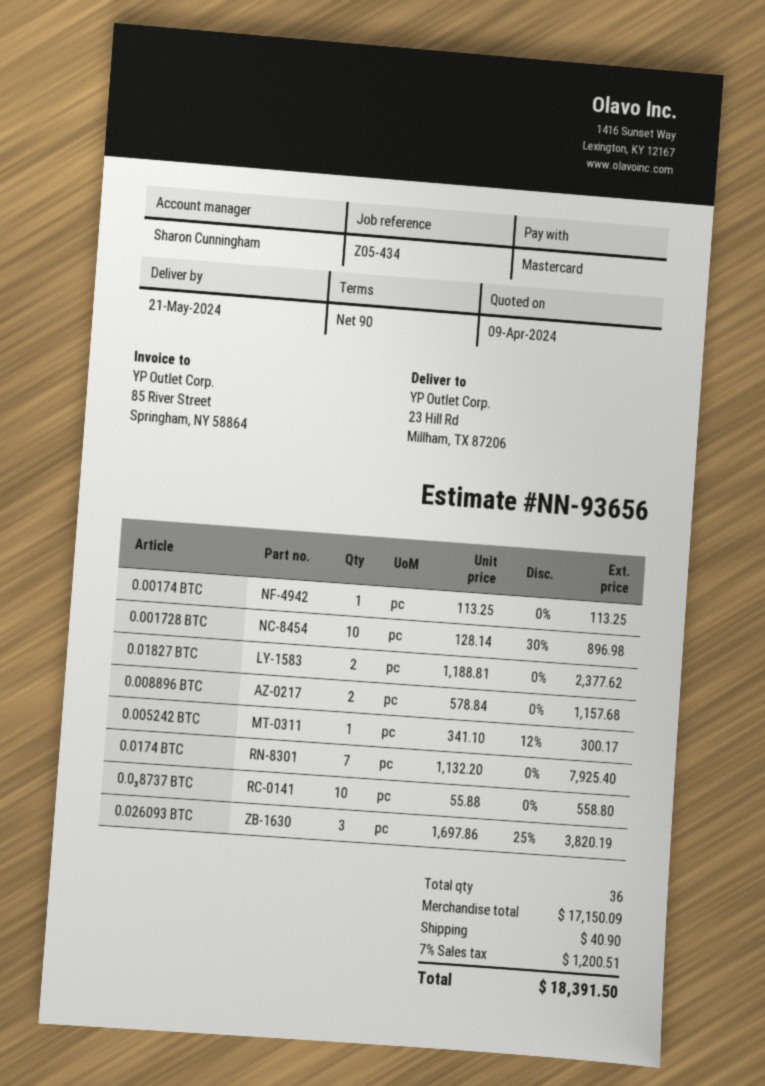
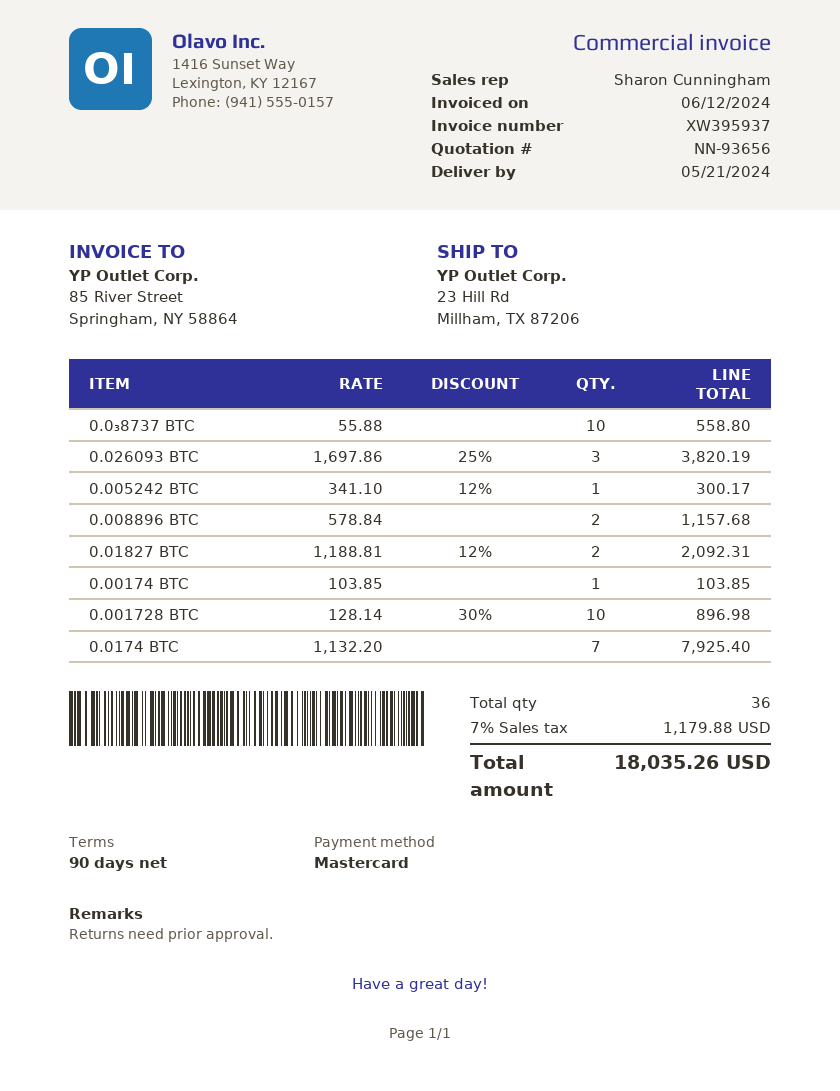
0.00174 BTC: 1 x 113.25 = 113.25 -> 1 x 103.85 = 103.85
0.01827 BTC: 2 x 1188.81 = 2377.62 -> 2 x 1188.81 - 12% = 2092.31
shipping: 40.90 -> none
tax: 7% = 1200.51 -> 7% = 1179.88
total: 18391.50 -> 18035.26

